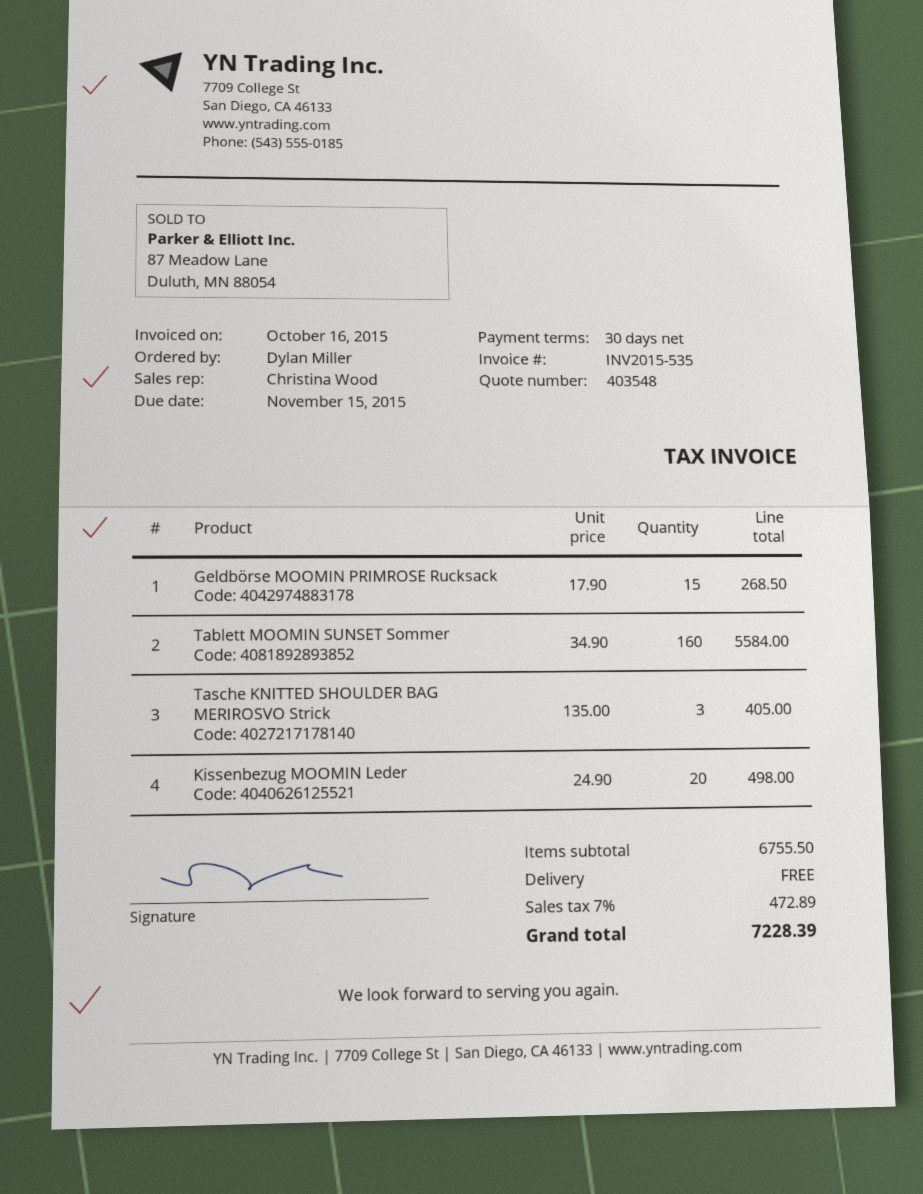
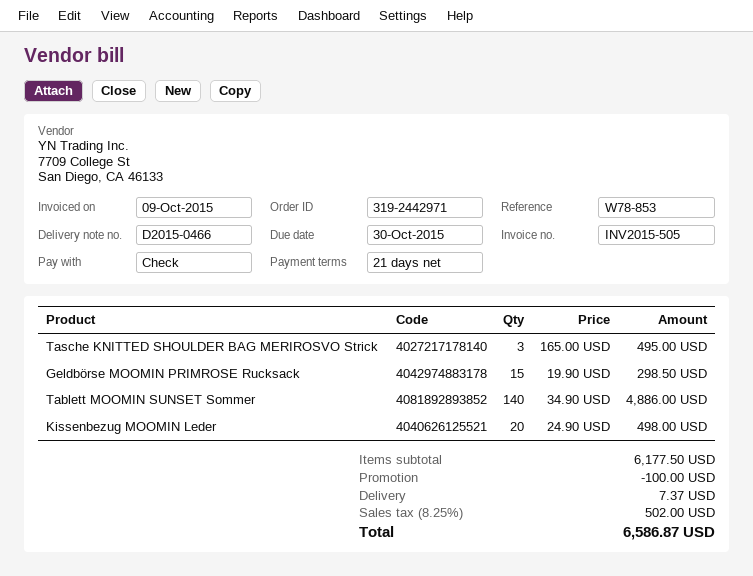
invoice number: INV2015-535 -> INV2015-505
invoice date: 2015-10-16 -> 2015-10-09
payment terms: 30 days -> 21 days
due date: 2015-11-15 -> 2015-10-30
Geldbörse MOOMIN PRIMROSE Rucksack: 15 x 17.90 = 268.50 -> 15 x 19.90 = 298.50
Tablett MOOMIN SUNSET Sommer: 160 x 34.90 = 5584.00 -> 140 x 34.90 = 4886.00
Tasche KNITTED SHOULDER BAG MERIROSVO Strick: 3 x 135.00 = 405.00 -> 3 x 165.00 = 495.00
subtotal: 6755.50 -> 6177.50
discount: none -> 100.00
shipping: 0.00 -> 7.37
tax: 7% = 472.89 -> 8.25% = 502.00
total: 7228.39 -> 6586.87

